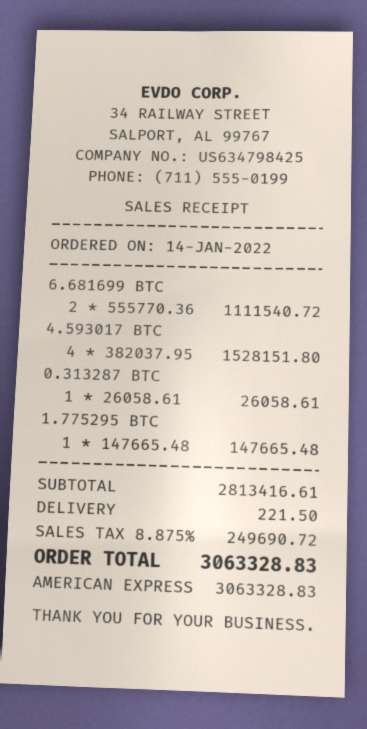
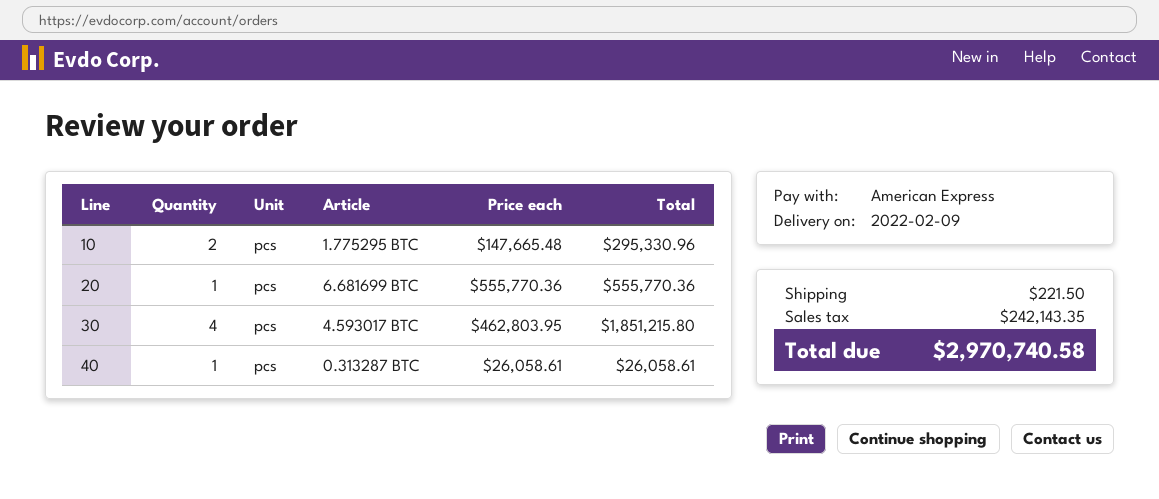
6.681699 BTC: 2 x 555770.36 = 1111540.72 -> 1 x 555770.36 = 555770.36
4.593017 BTC: 4 x 382037.95 = 1528151.80 -> 4 x 462803.95 = 1851215.80
1.775295 BTC: 1 x 147665.48 = 147665.48 -> 2 x 147665.48 = 295330.96
tax: 249690.72 -> 242143.35
total: 3063328.83 -> 2970740.58

